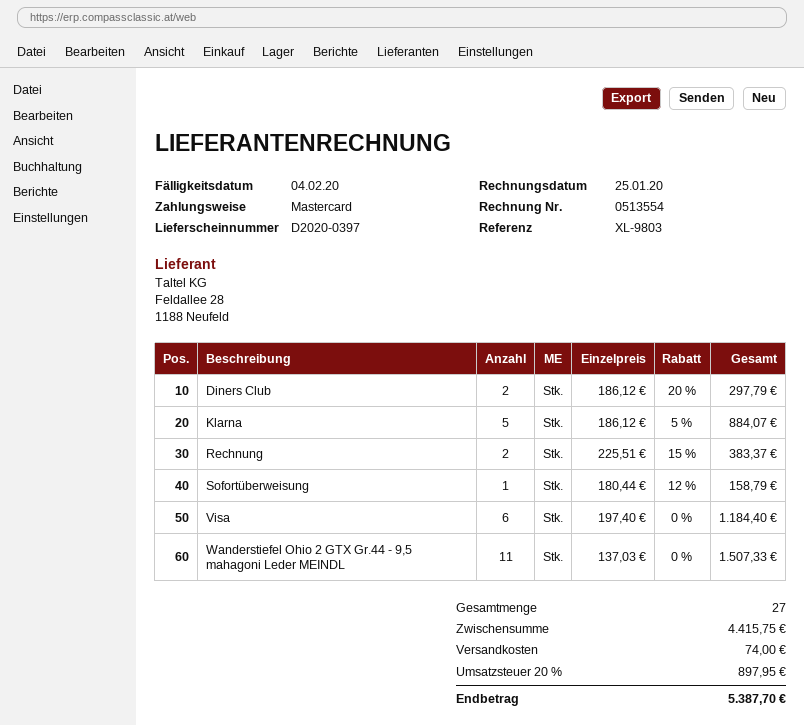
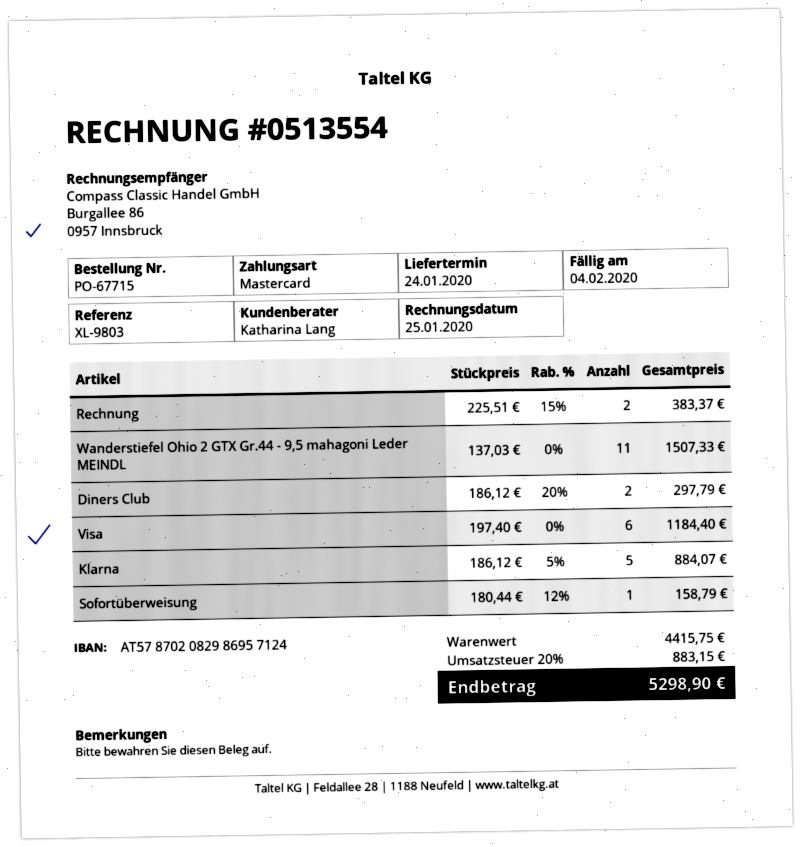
shipping: 74.00 -> none
tax: 20% = 897.95 -> 20% = 883.15
total: 5387.70 -> 5298.90

